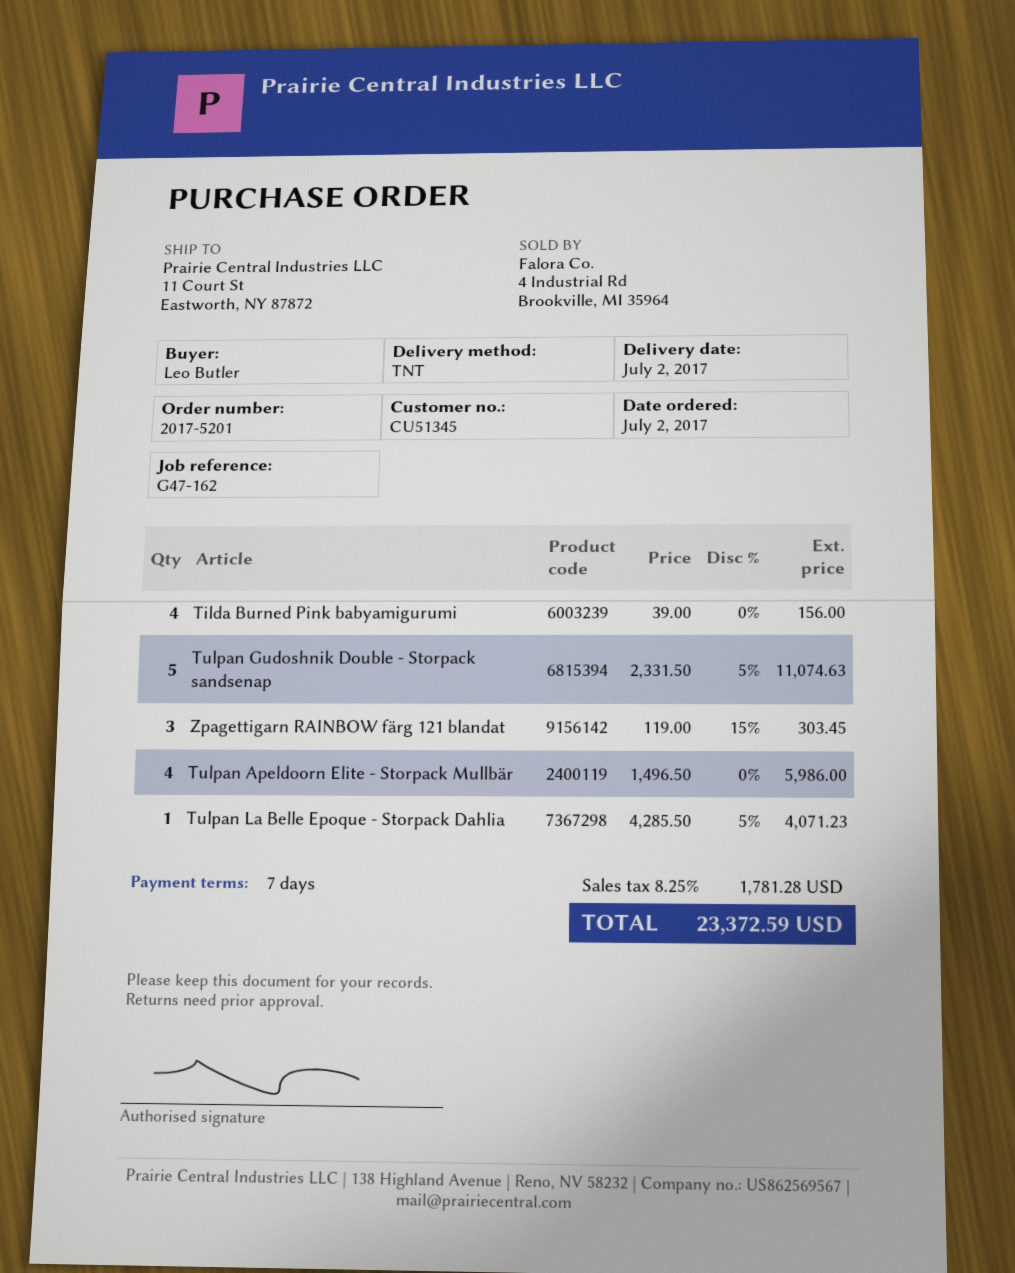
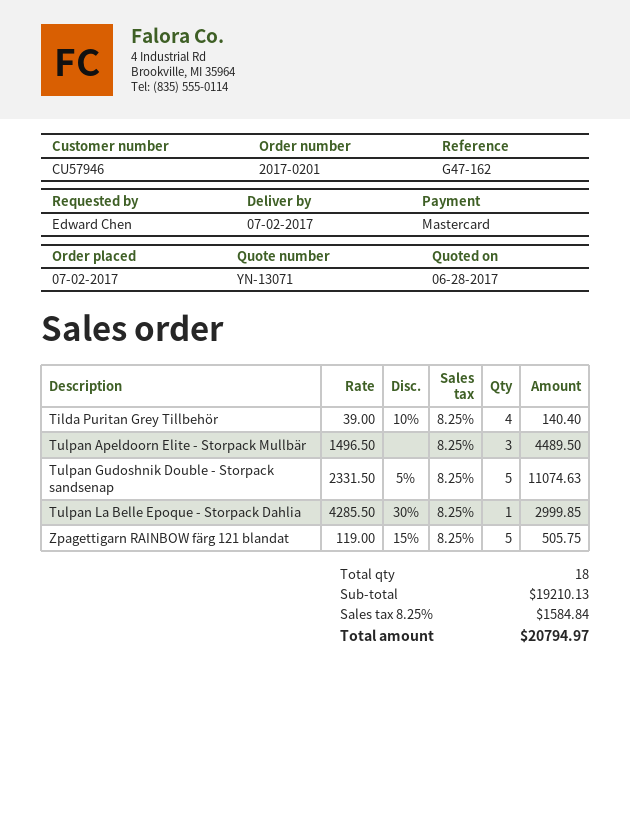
order number: 2017-5201 -> 2017-0201
customer number: CU51345 -> CU57946
ordered by: Leo Butler -> Edward Chen
Tilda Burned Pink babyamigurumi: 4 x 39.00 = 156.00 -> none
Zpagettigarn RAINBOW färg 121 blandat: 3 x 119.00 - 15% = 303.45 -> 5 x 119.00 - 15% = 505.75
Tulpan Apeldoorn Elite - Storpack Mullbär: 4 x 1496.50 = 5986.00 -> 3 x 1496.50 = 4489.50
Tulpan La Belle Epoque - Storpack Dahlia: 1 x 4285.50 - 5% = 4071.23 -> 1 x 4285.50 - 30% = 2999.85
Tilda Puritan Grey Tillbehör: none -> 4 x 39.00 - 10% = 140.40
tax: 8.25% = 1781.28 -> 8.25% = 1584.84
total: 23372.59 -> 20794.97

